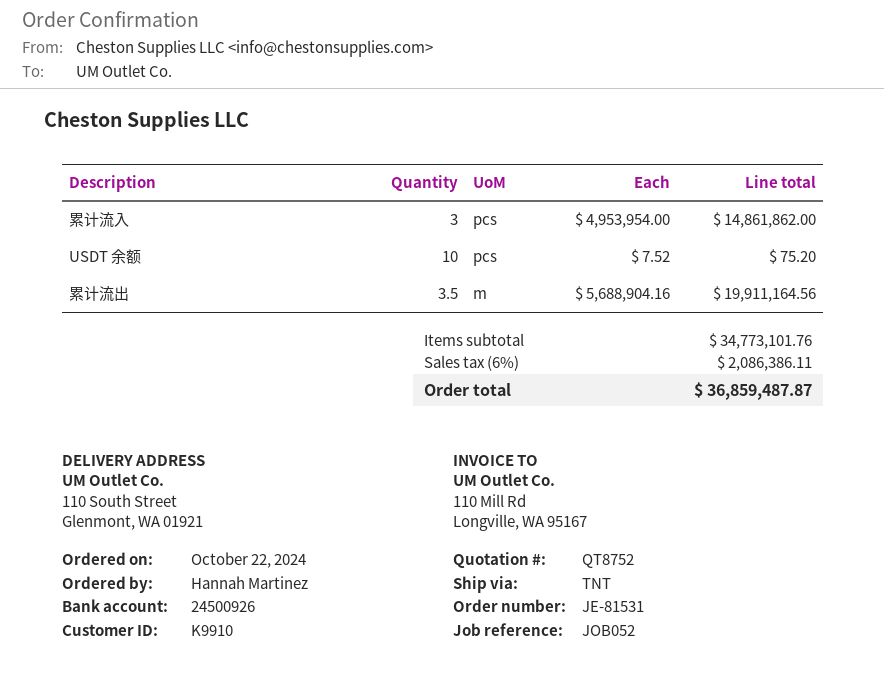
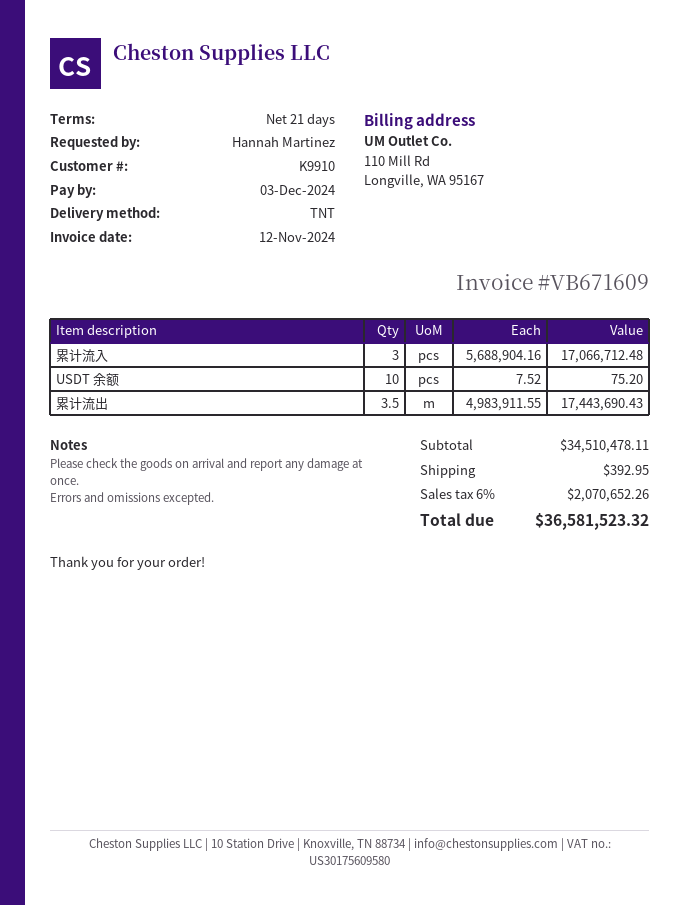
累计流入: 3 x 4953954.00 = 14861862.00 -> 3 x 5688904.16 = 17066712.48
累计流出: 3.5 x 5688904.16 = 19911164.56 -> 3.5 x 4983911.55 = 17443690.43
subtotal: 34773101.76 -> 34510478.11
shipping: none -> 392.95
tax: 6% = 2086386.11 -> 6% = 2070652.26
total: 36859487.87 -> 36581523.32

